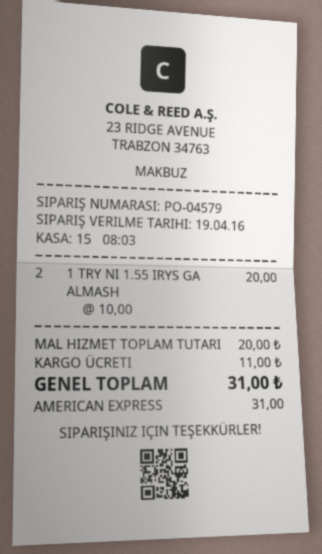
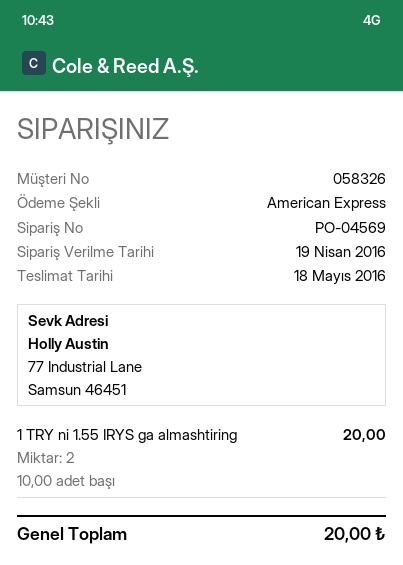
order number: PO-04579 -> PO-04569
shipping: 11.00 -> none
total: 31.00 -> 20.00

